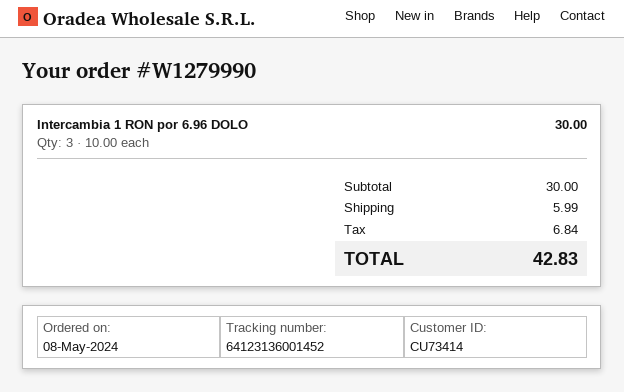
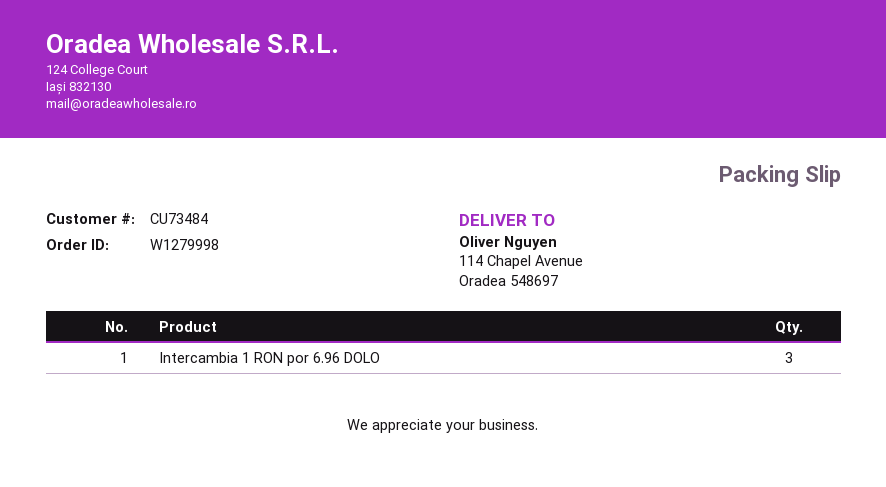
order number: W1279990 -> W1279998
customer number: CU73414 -> CU73484

